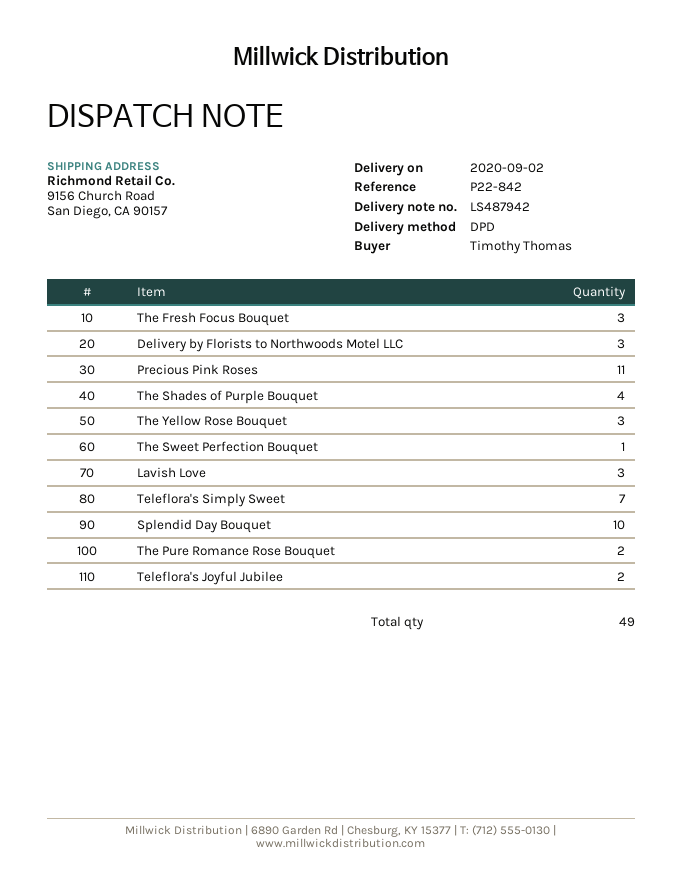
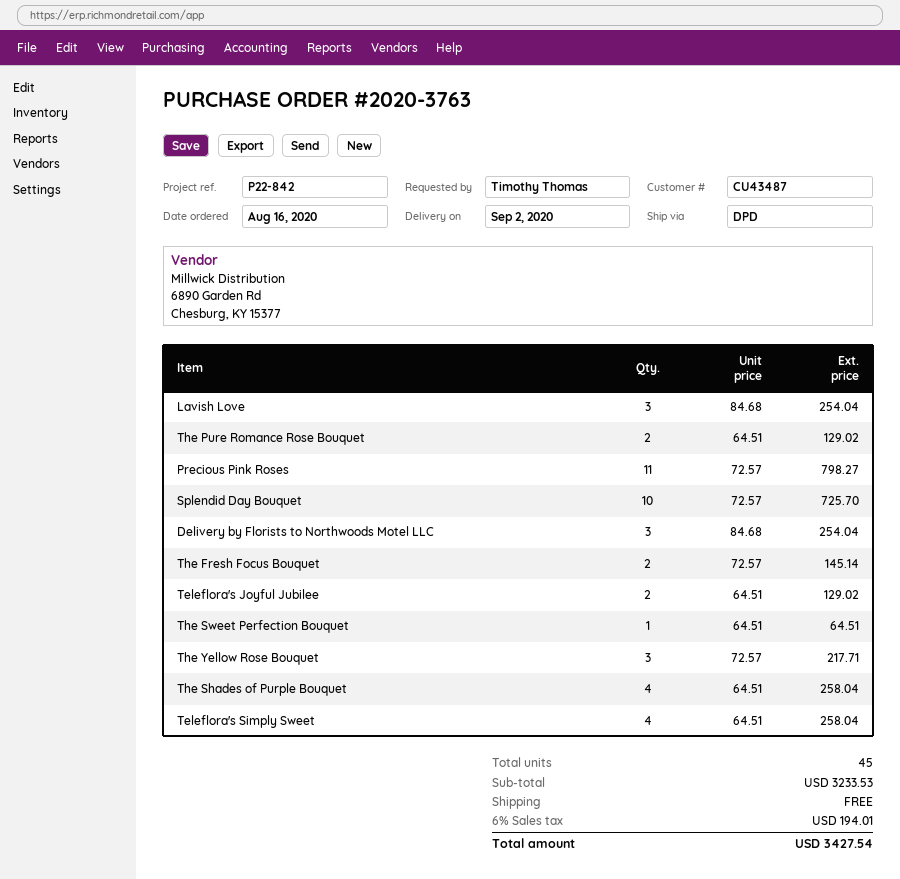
The Fresh Focus Bouquet: 3 -> 2
Teleflora's Simply Sweet: 7 -> 4
total quantity: 49 -> 45

